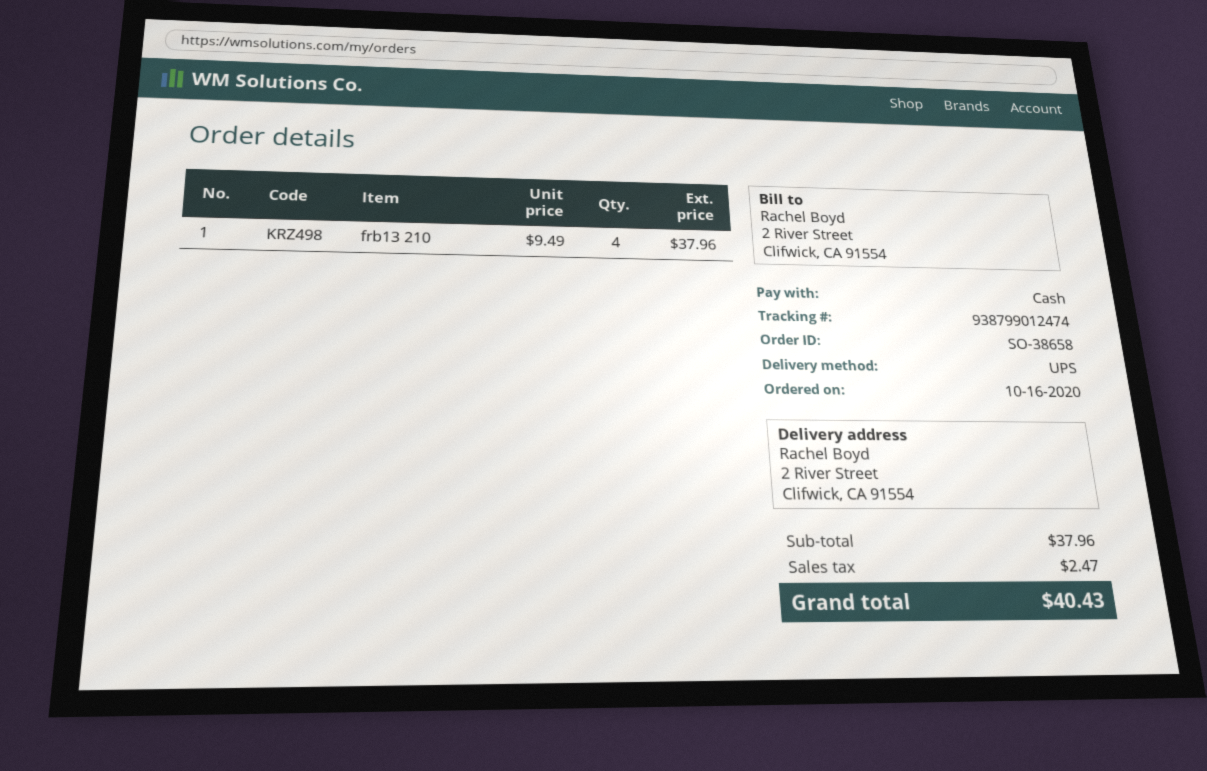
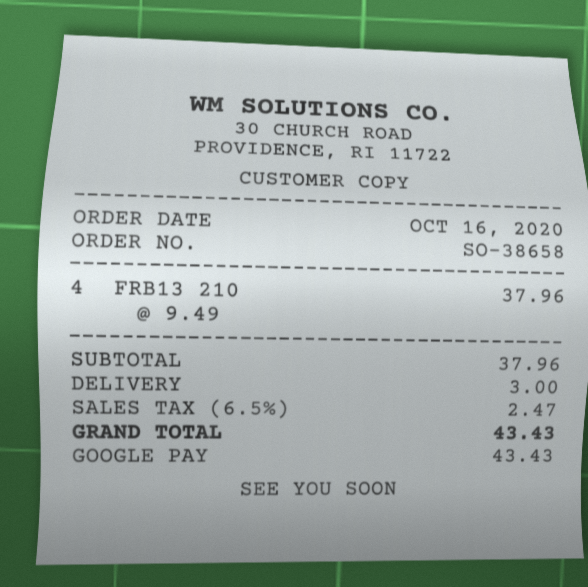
payment method: cash -> Google Pay
shipping: none -> 3.00
total: 40.43 -> 43.43

